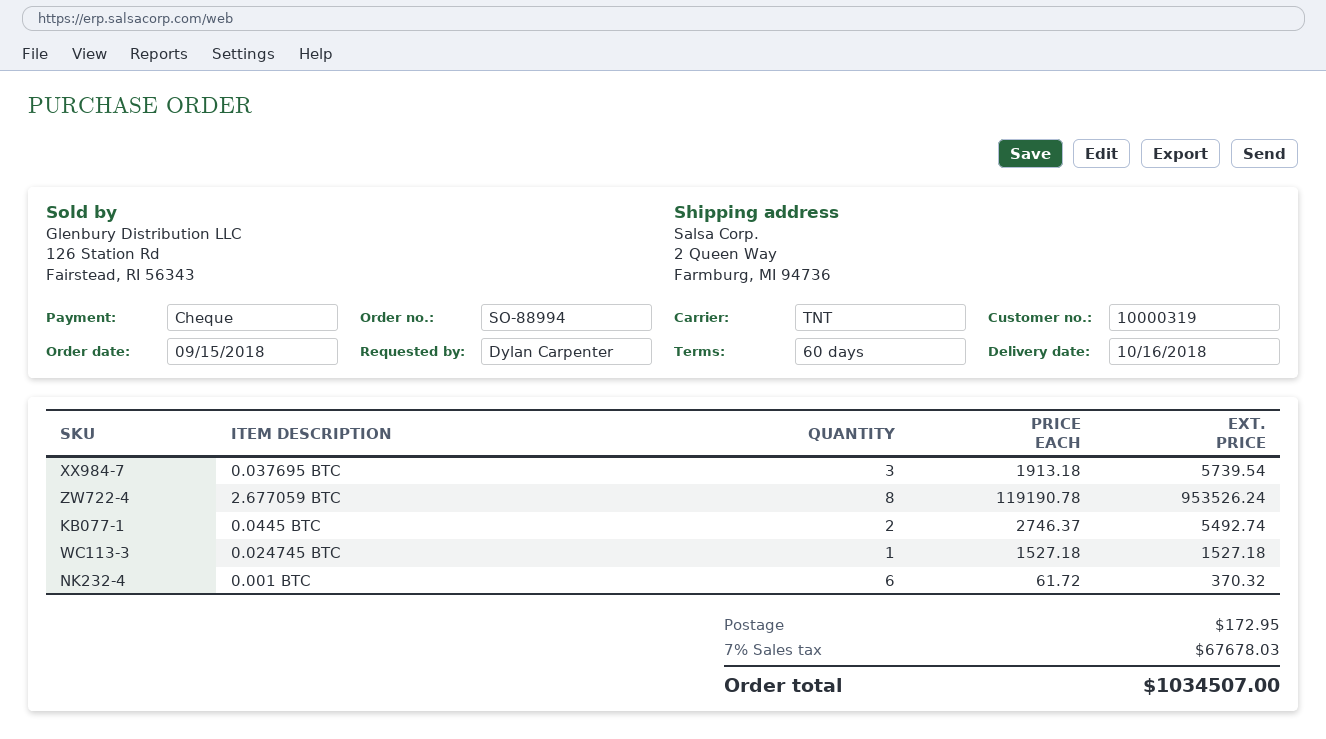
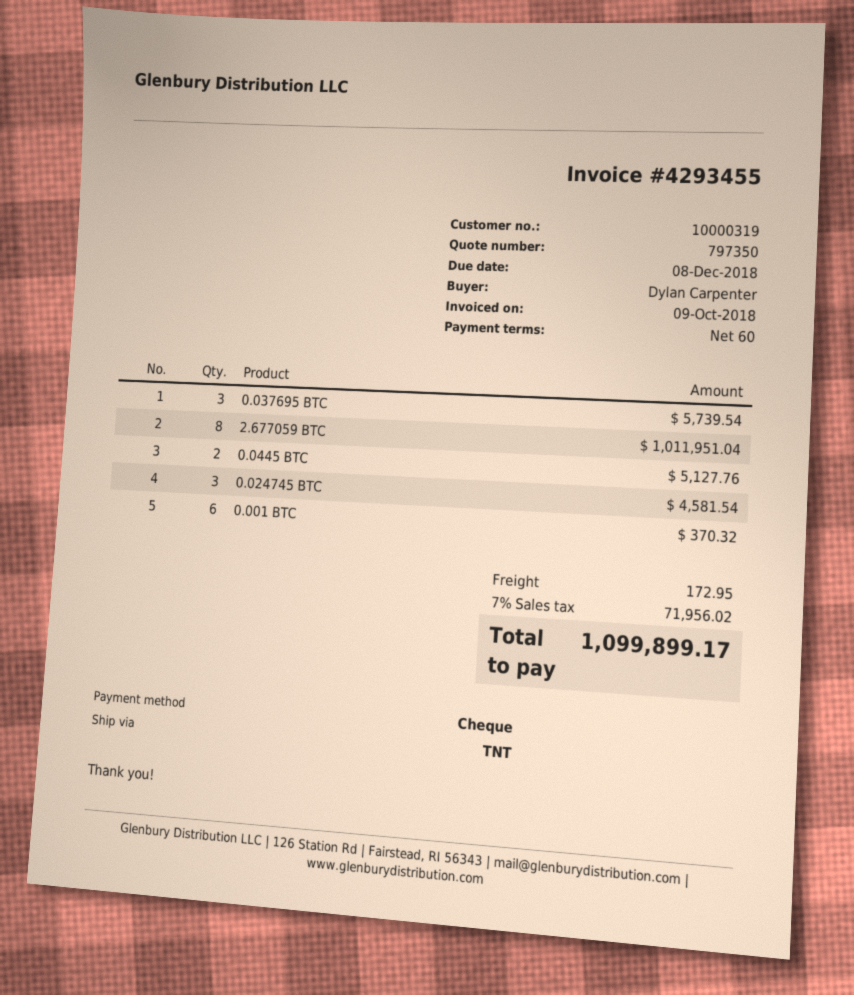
2.677059 BTC: 8 for 953526.24 -> 8 for 1011951.04
0.0445 BTC: 2 for 5492.74 -> 2 for 5127.76
0.024745 BTC: 1 for 1527.18 -> 3 for 4581.54
tax: 7% = 67678.03 -> 7% = 71956.02
total: 1034507.00 -> 1099899.17

